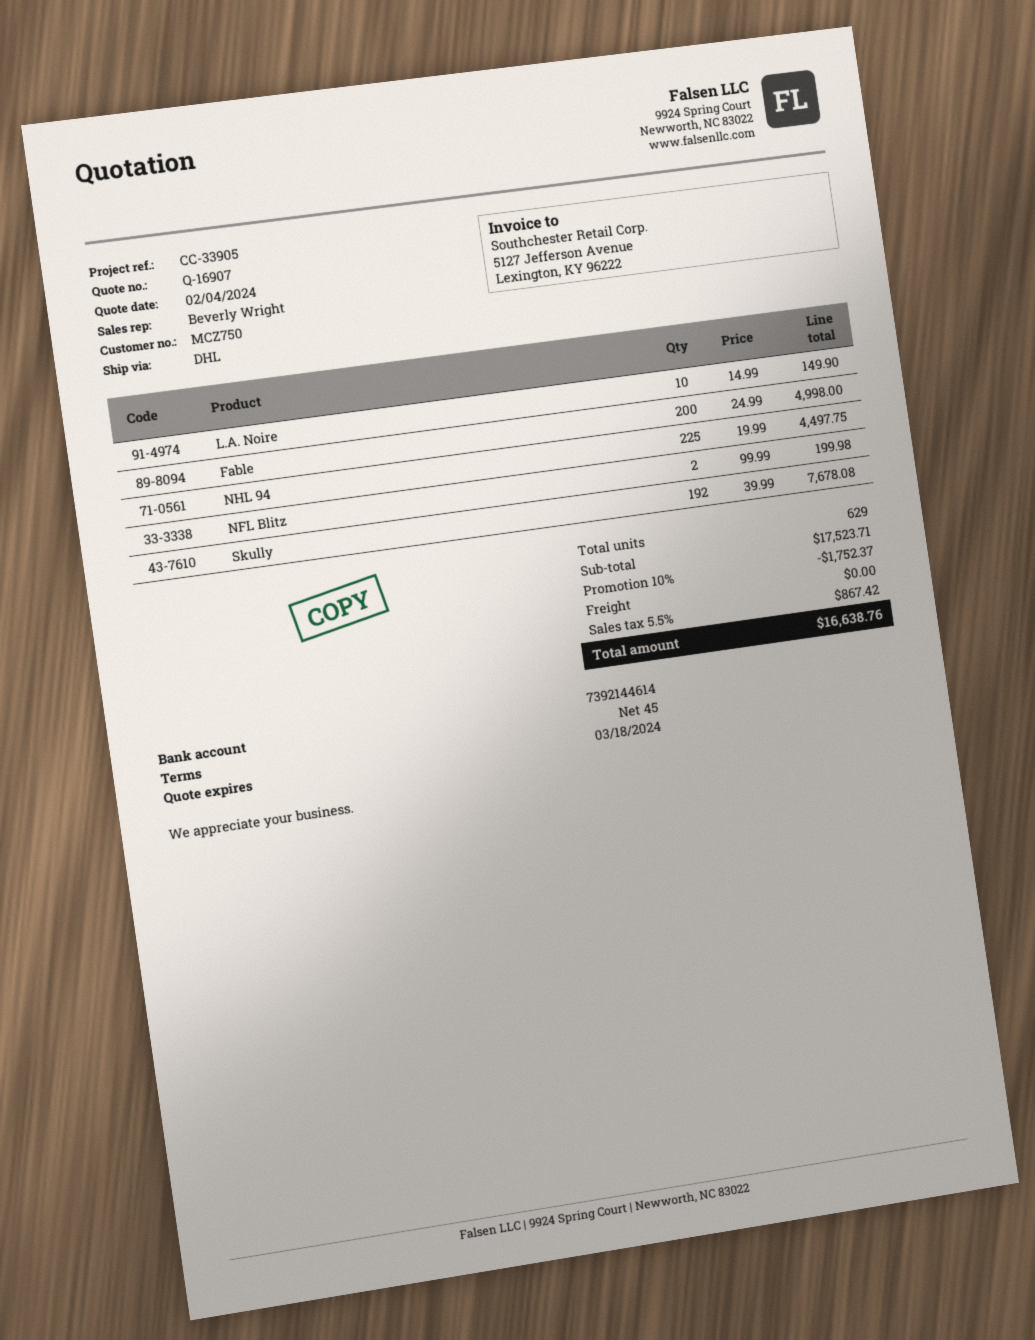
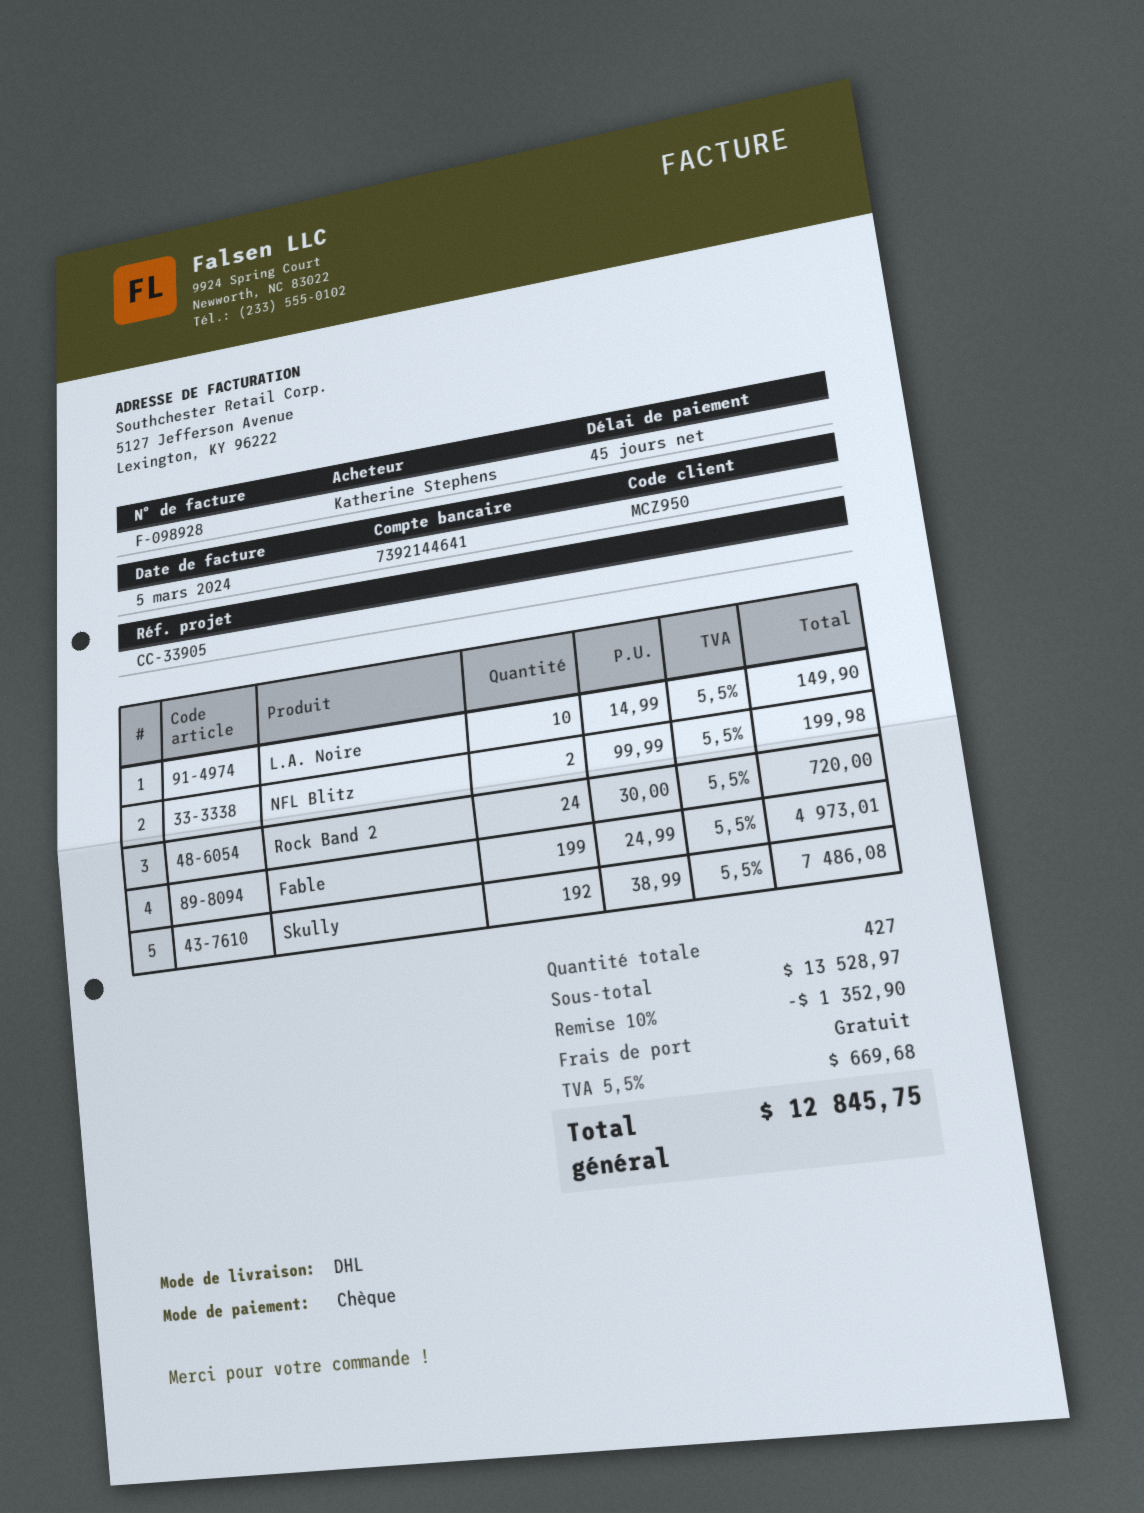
customer number: MCZ750 -> MCZ950
bank account: 7392144614 -> 7392144641
Fable: 200 x 24.99 = 4998.00 -> 199 x 24.99 = 4973.01
NHL 94: 225 x 19.99 = 4497.75 -> none
Skully: 192 x 39.99 = 7678.08 -> 192 x 38.99 = 7486.08
Rock Band 2: none -> 24 x 30.00 = 720.00
total quantity: 629 -> 427
subtotal: 17523.71 -> 13528.97
discount: 10% = 1752.37 -> 10% = 1352.90
tax: 5.5% = 867.42 -> 5.5% = 669.68
total: 16638.76 -> 12845.75

